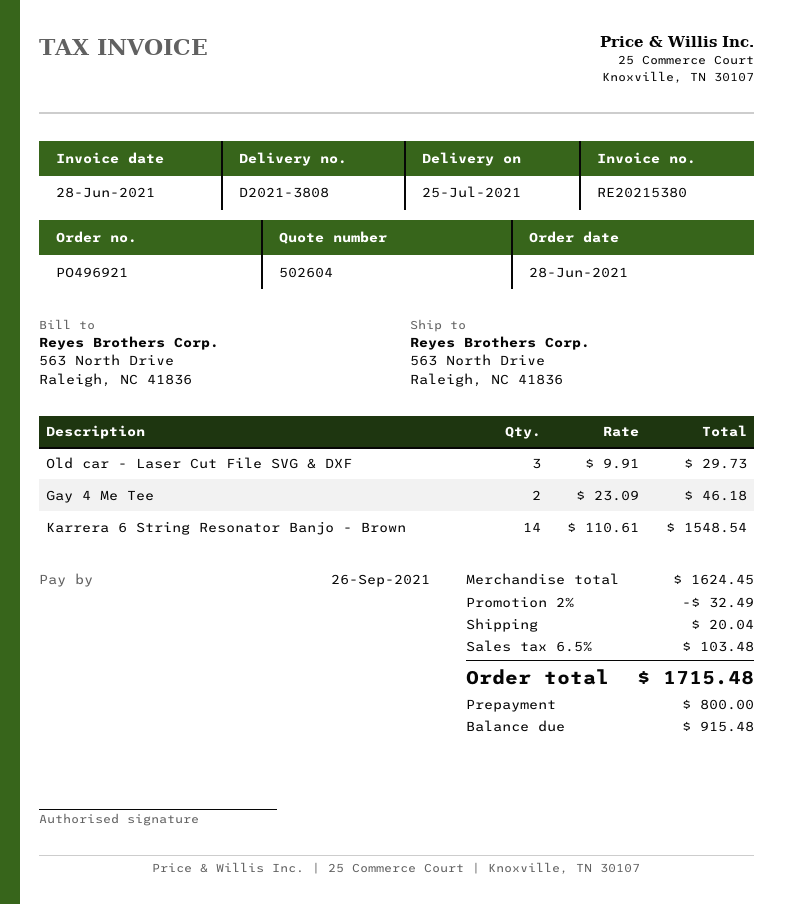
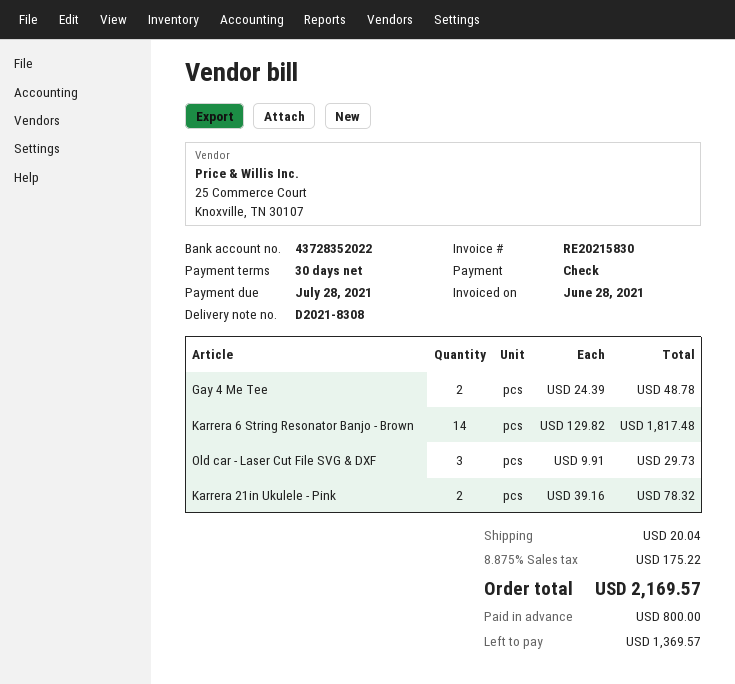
delivery note number: D2021-3808 -> D2021-8308
invoice number: RE20215380 -> RE20215830
due date: 2021-09-26 -> 2021-07-28
Gay 4 Me Tee: 2 x 23.09 = 46.18 -> 2 x 24.39 = 48.78
Karrera 6 String Resonator Banjo - Brown: 14 x 110.61 = 1548.54 -> 14 x 129.82 = 1817.48
Karrera 21in Ukulele - Pink: none -> 2 x 39.16 = 78.32
discount: 2% = 32.49 -> none
tax: 6.5% = 103.48 -> 8.875% = 175.22
total: 1715.48 -> 2169.57
balance: 915.48 -> 1369.57

